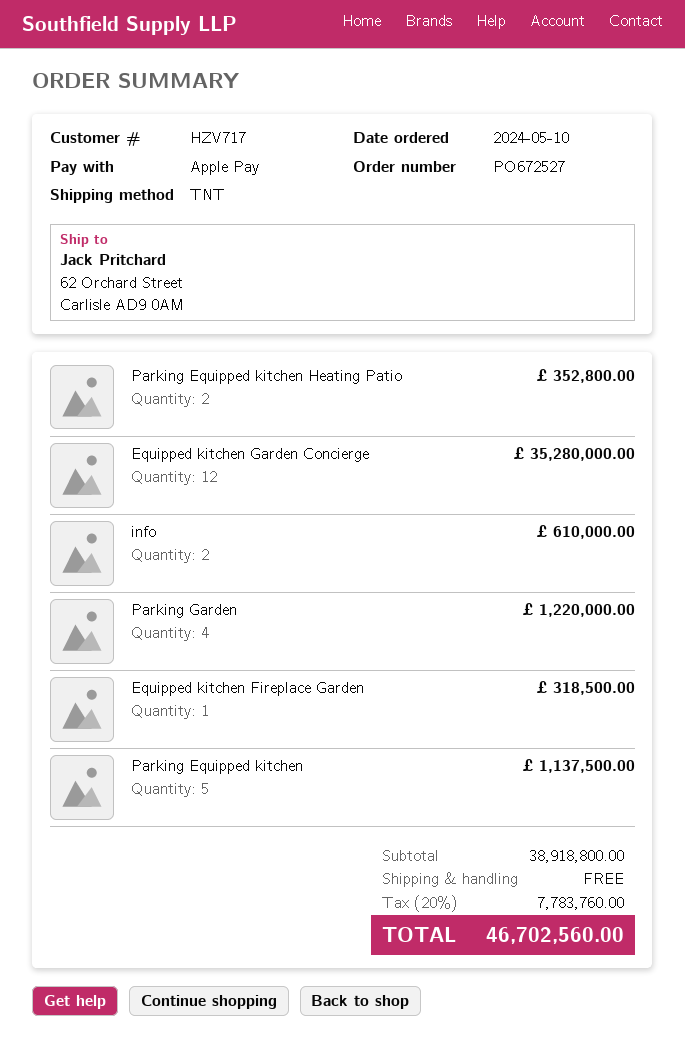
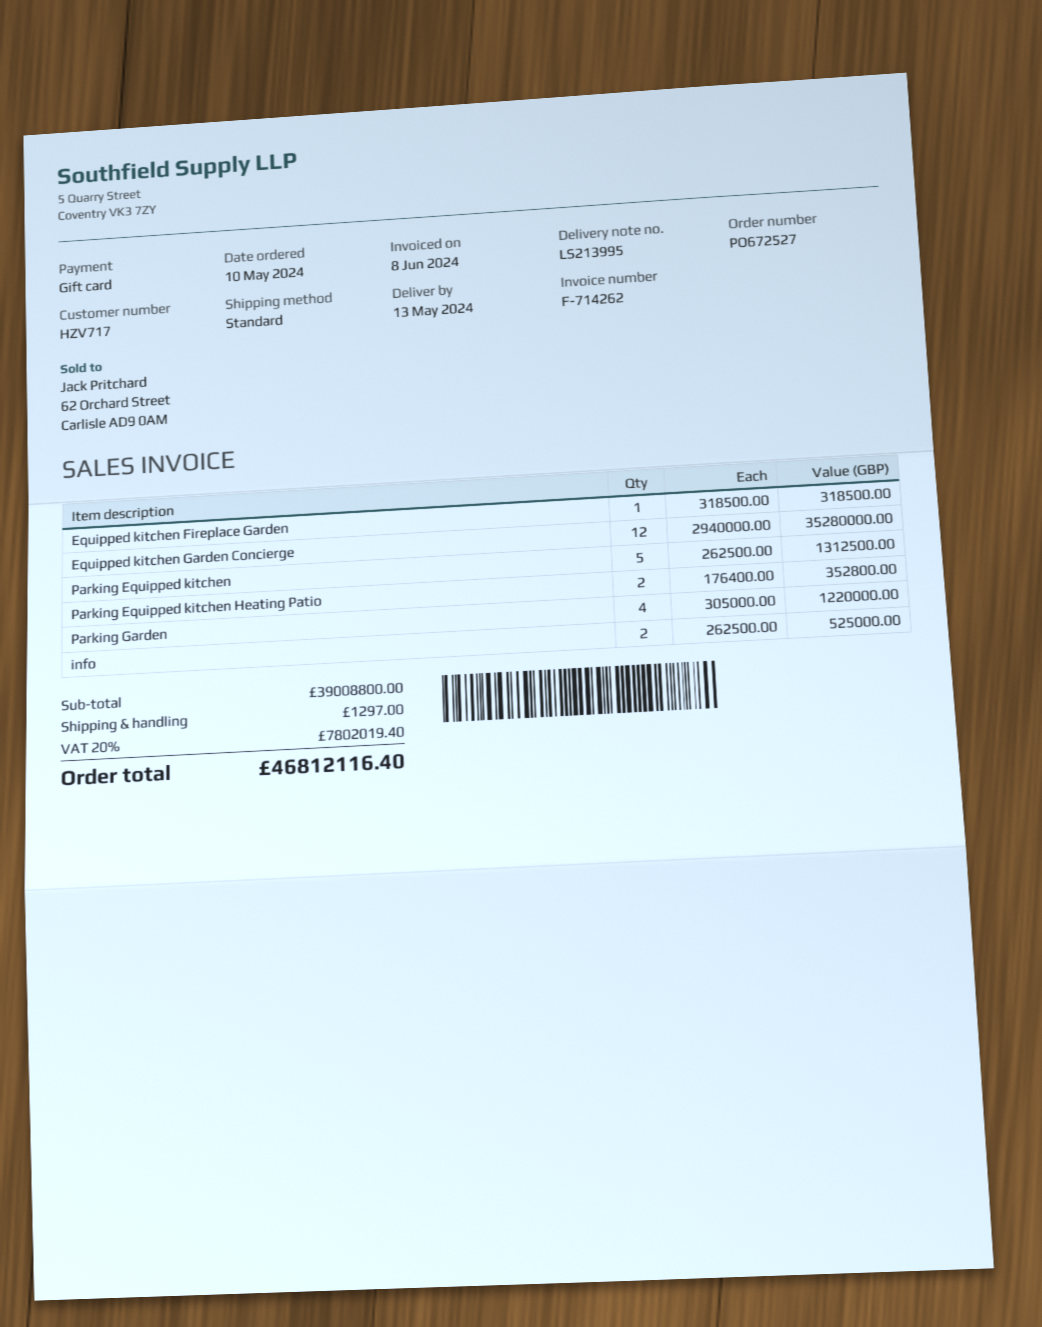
payment method: Apple Pay -> gift card
shipping method: TNT -> standard
info: 2 for 610000.00 -> 2 for 525000.00
Parking Equipped kitchen: 5 for 1137500.00 -> 5 for 1312500.00
subtotal: 38918800.00 -> 39008800.00
shipping: 0.00 -> 1297.00
tax: 20% = 7783760.00 -> 20% = 7802019.40
total: 46702560.00 -> 46812116.40

